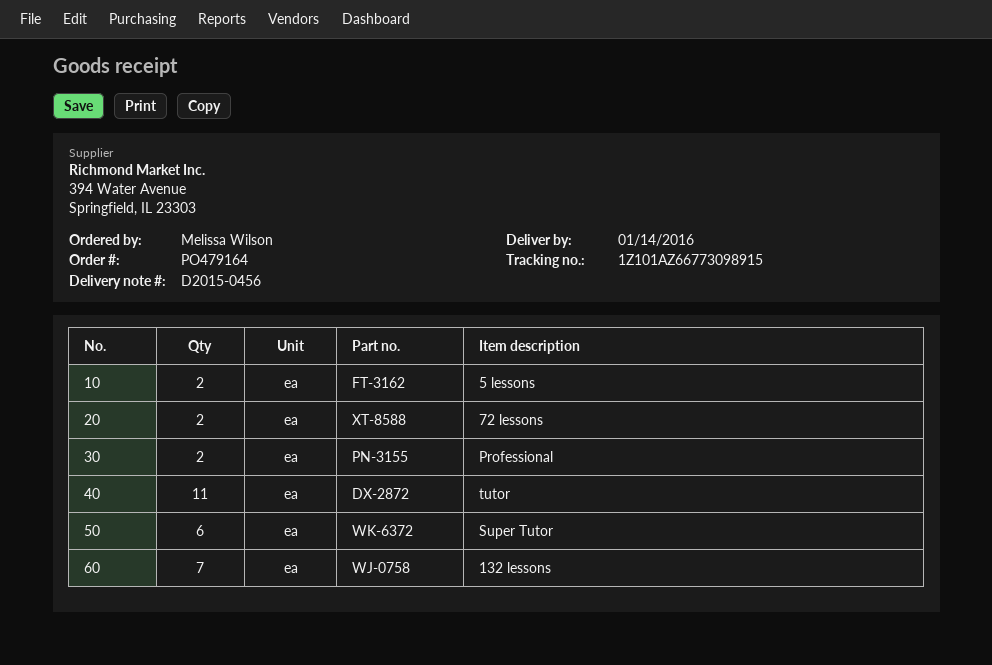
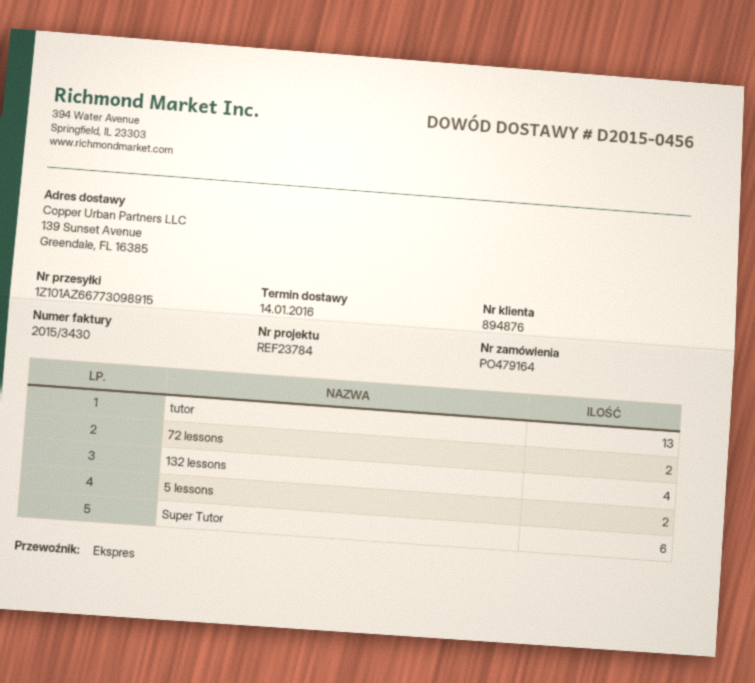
Professional: 2 -> none
tutor: 11 -> 13
132 lessons: 7 -> 4

